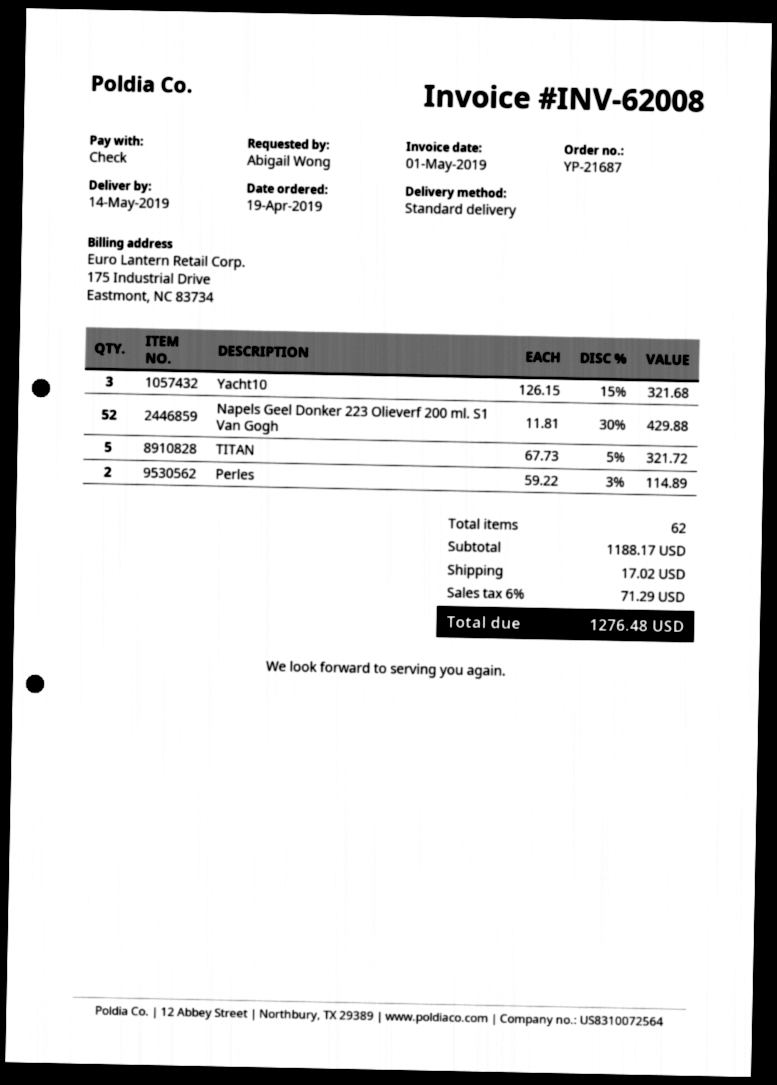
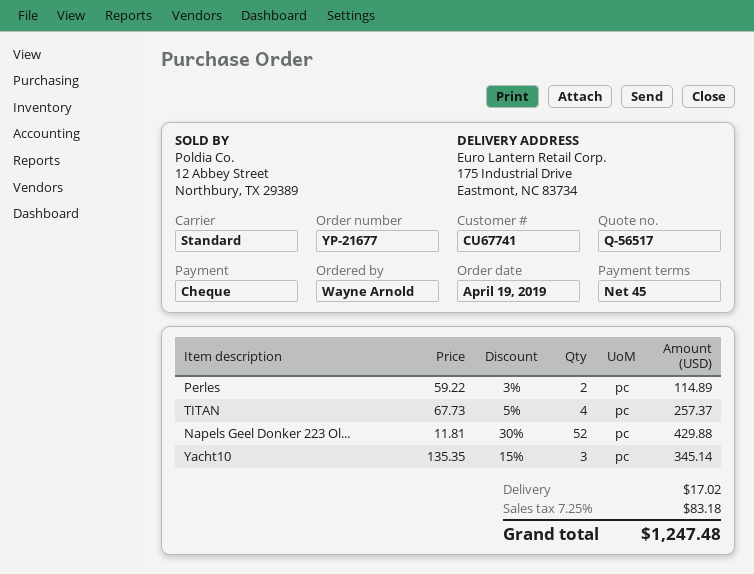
order number: YP-21687 -> YP-21677
ordered by: Abigail Wong -> Wayne Arnold
Yacht10: 3 x 126.15 - 15% = 321.68 -> 3 x 135.35 - 15% = 345.14
TITAN: 5 x 67.73 - 5% = 321.72 -> 4 x 67.73 - 5% = 257.37
tax: 6% = 71.29 -> 7.25% = 83.18
total: 1276.48 -> 1247.48

